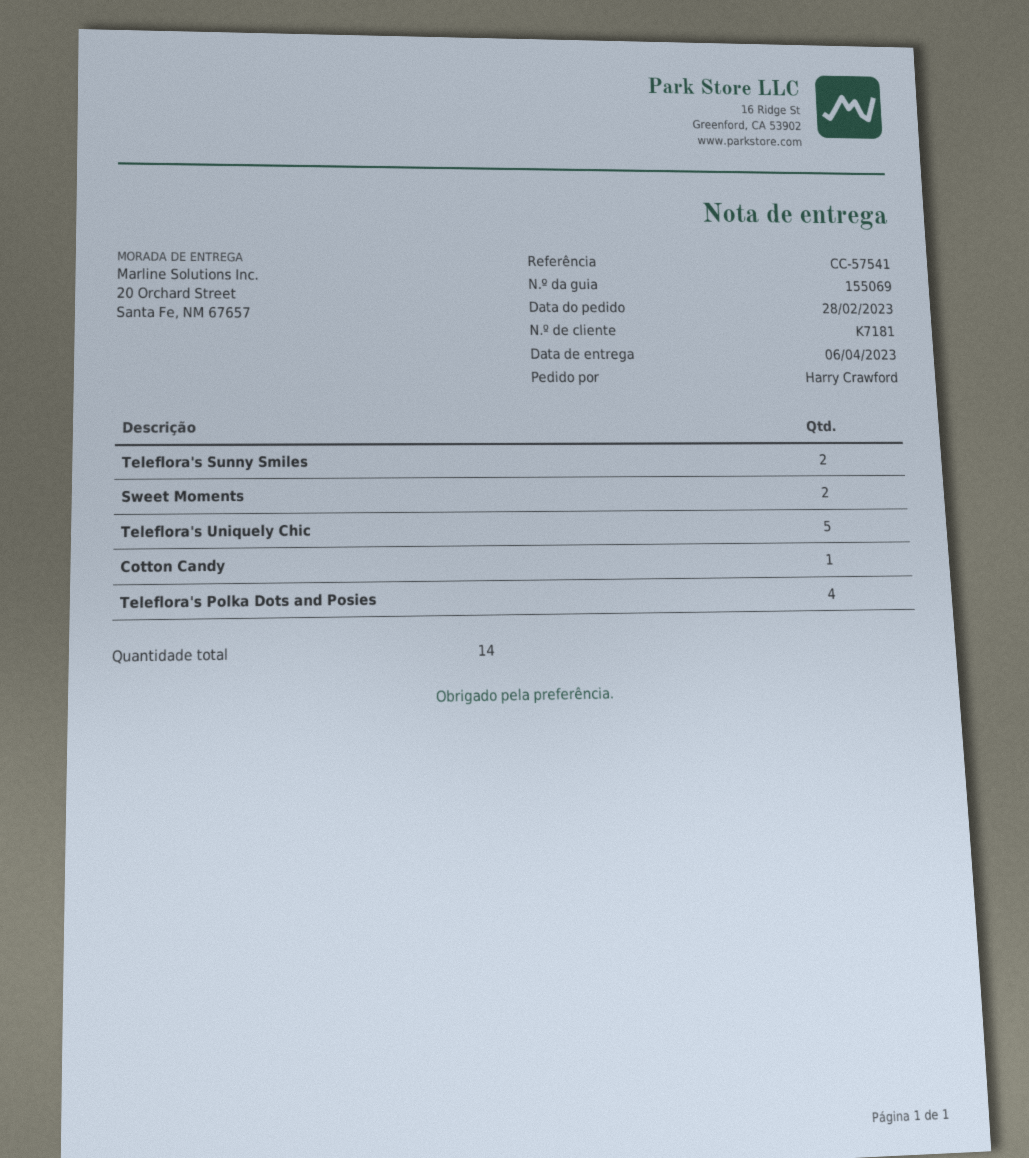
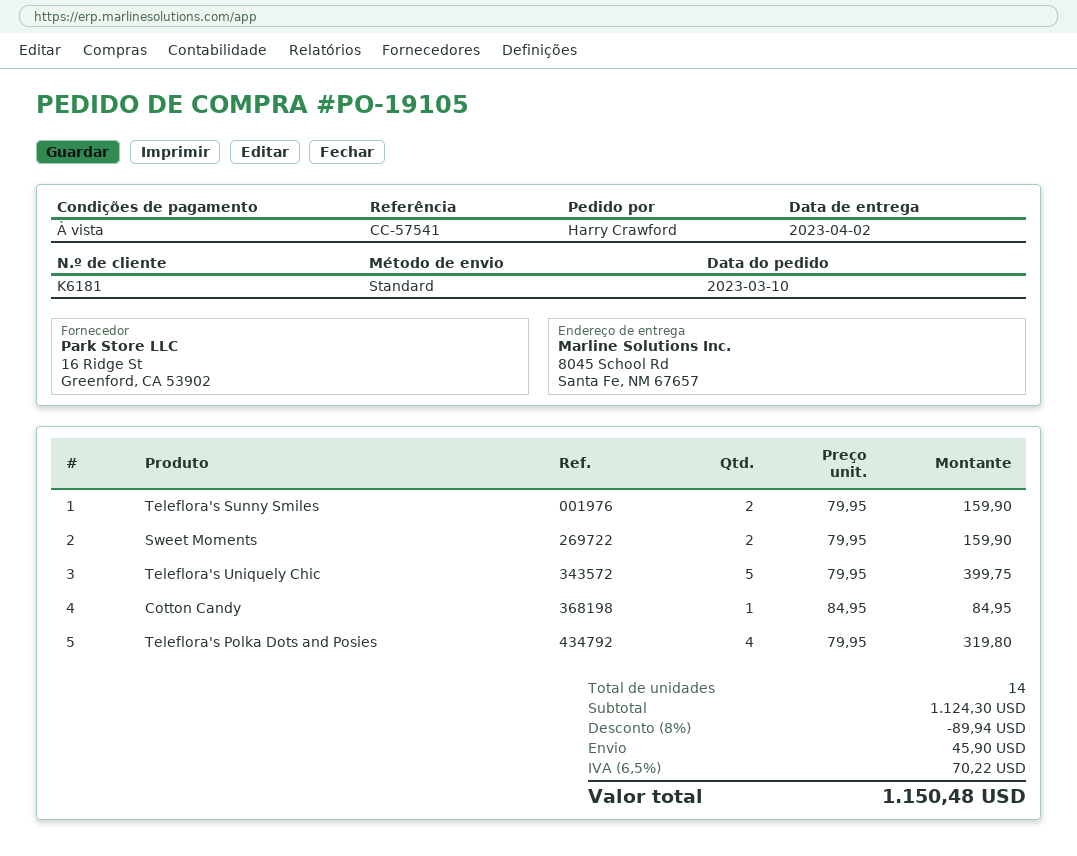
order date: 2023-02-28 -> 2023-03-10
delivery date: 2023-04-06 -> 2023-04-02
customer number: K7181 -> K6181
ship to: 20 Orchard Street, Santa Fe, NM 67657 -> 8045 School Rd, Santa Fe, NM 67657

